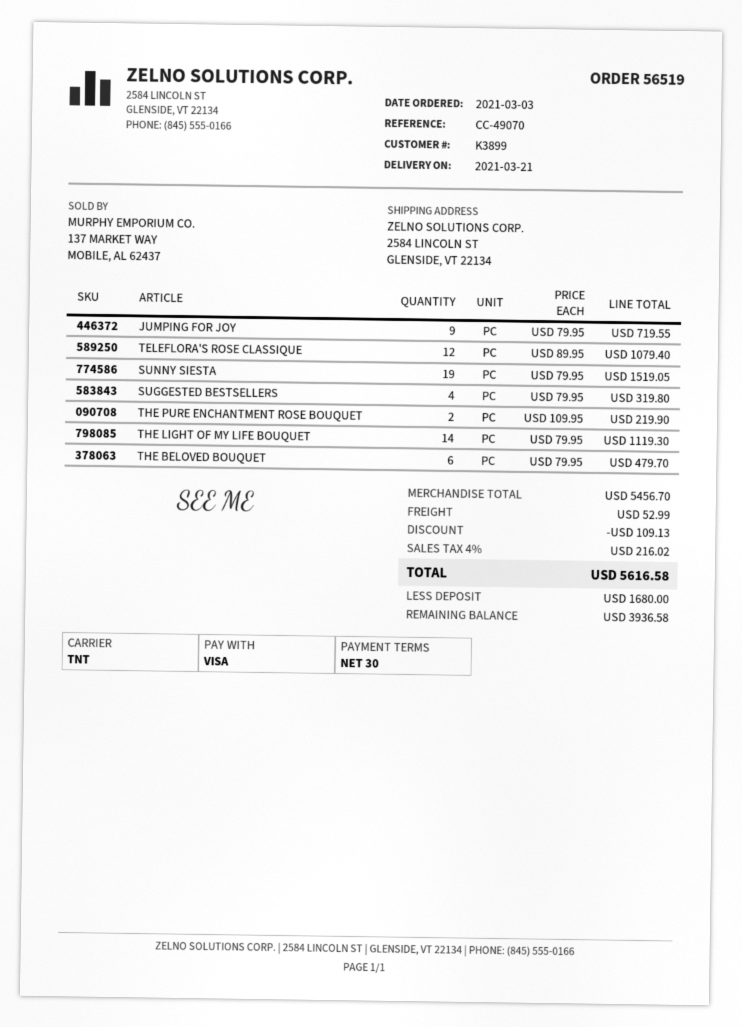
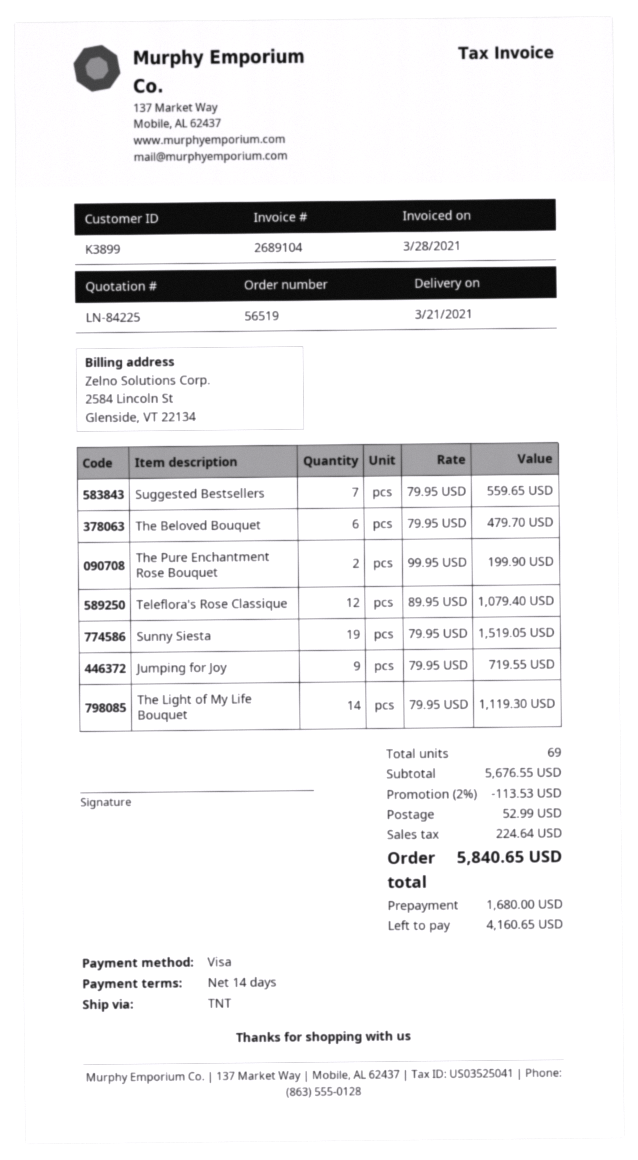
payment terms: 30 days -> 14 days
SUGGESTED BESTSELLERS: 4 x 79.95 = 319.80 -> 7 x 79.95 = 559.65
THE PURE ENCHANTMENT ROSE BOUQUET: 2 x 109.95 = 219.90 -> 2 x 99.95 = 199.90
subtotal: 5456.70 -> 5676.55
discount: 109.13 -> 113.53
tax: 216.02 -> 224.64
total: 5616.58 -> 5840.65
balance: 3936.58 -> 4160.65

